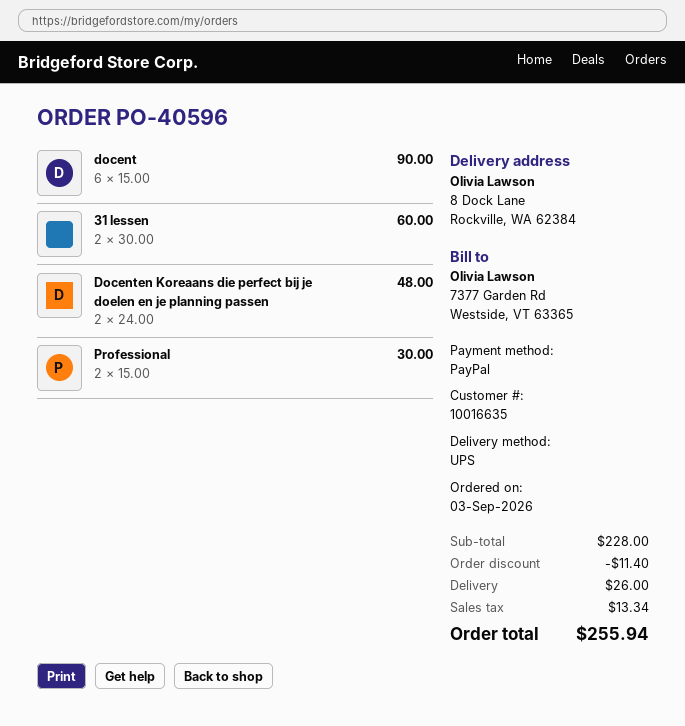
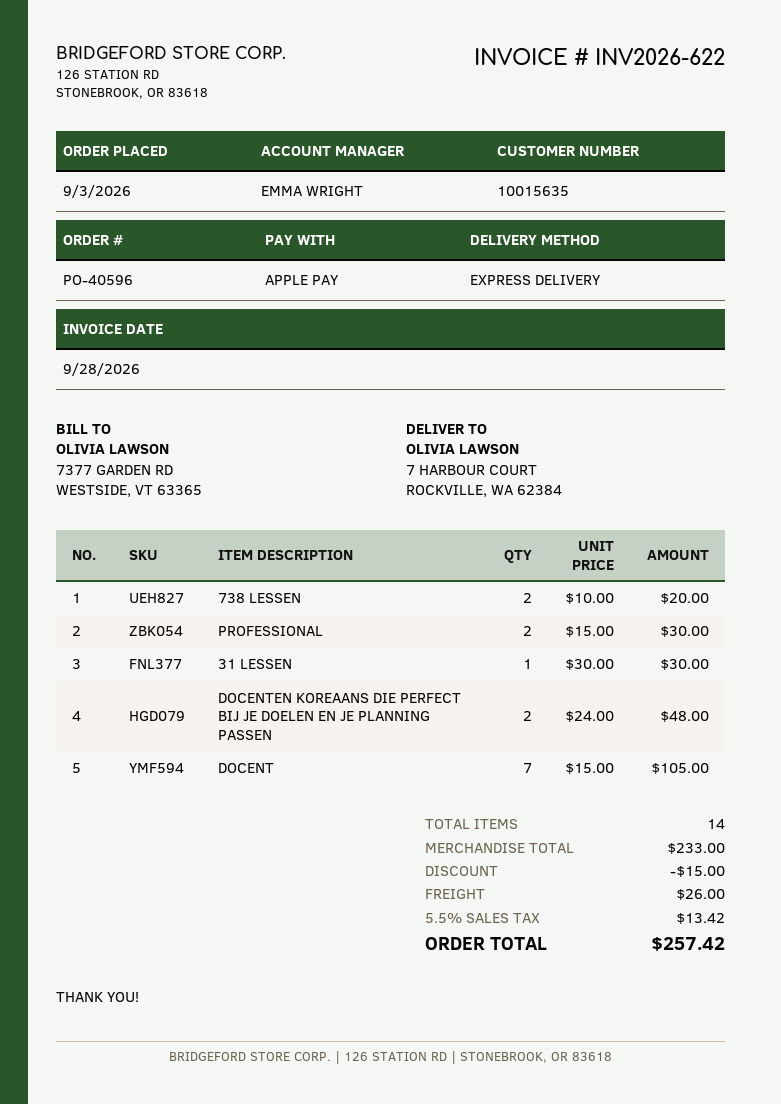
customer number: 10016635 -> 10015635
payment method: PayPal -> Apple Pay
shipping method: UPS -> express
ship to: 8 Dock Lane, Rockville, WA 62384 -> 7 HARBOUR COURT, ROCKVILLE, WA 62384
docent: 6 x 15.00 = 90.00 -> 7 x 15.00 = 105.00
31 lessen: 2 x 30.00 = 60.00 -> 1 x 30.00 = 30.00
738 LESSEN: none -> 2 x 10.00 = 20.00
subtotal: 228.00 -> 233.00
discount: 11.40 -> 15.00
tax: 13.34 -> 13.42
total: 255.94 -> 257.42

